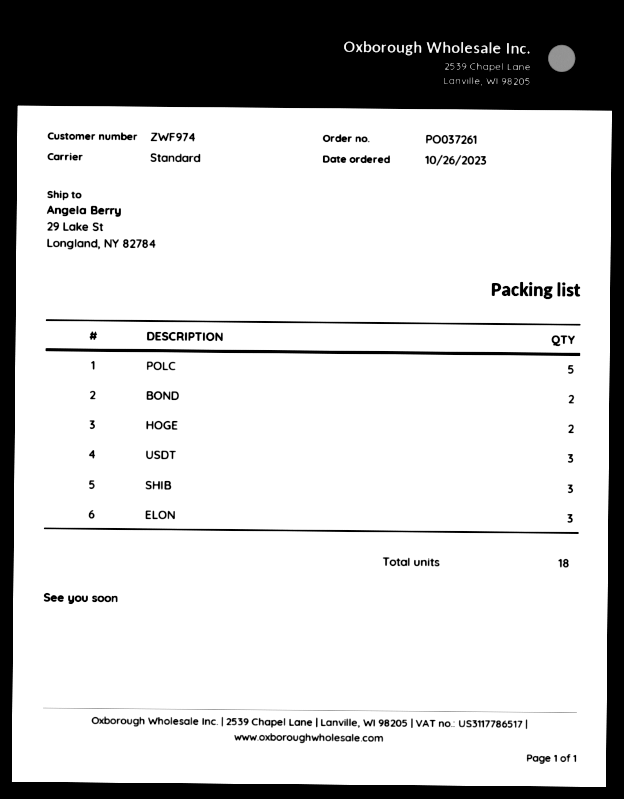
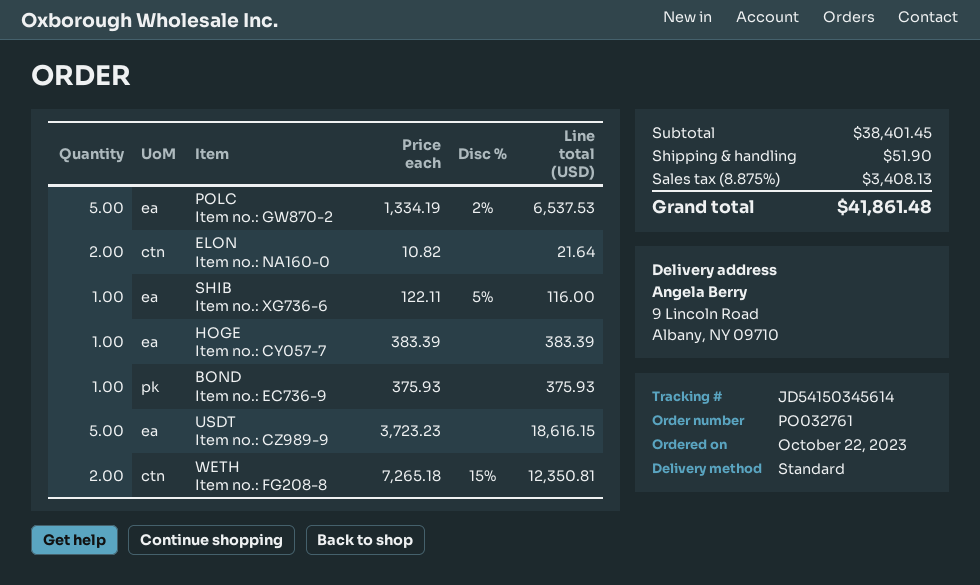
order number: PO037261 -> PO032761
order date: 2023-10-26 -> 2023-10-22
ship to: 29 Lake St, Longland, NY 82784 -> 9 Lincoln Road, Albany, NY 09710
BOND: 2 -> 1
HOGE: 2 -> 1
USDT: 3 -> 5
SHIB: 3 -> 1
ELON: 3 -> 2
WETH: none -> 2

